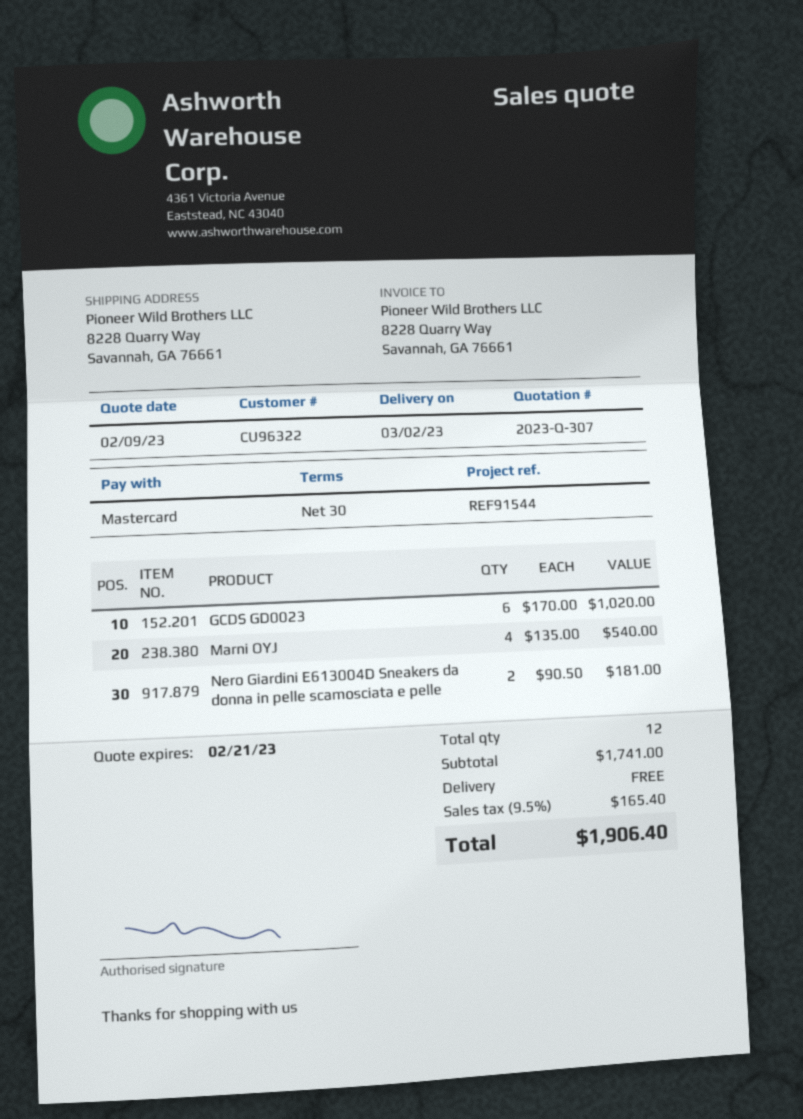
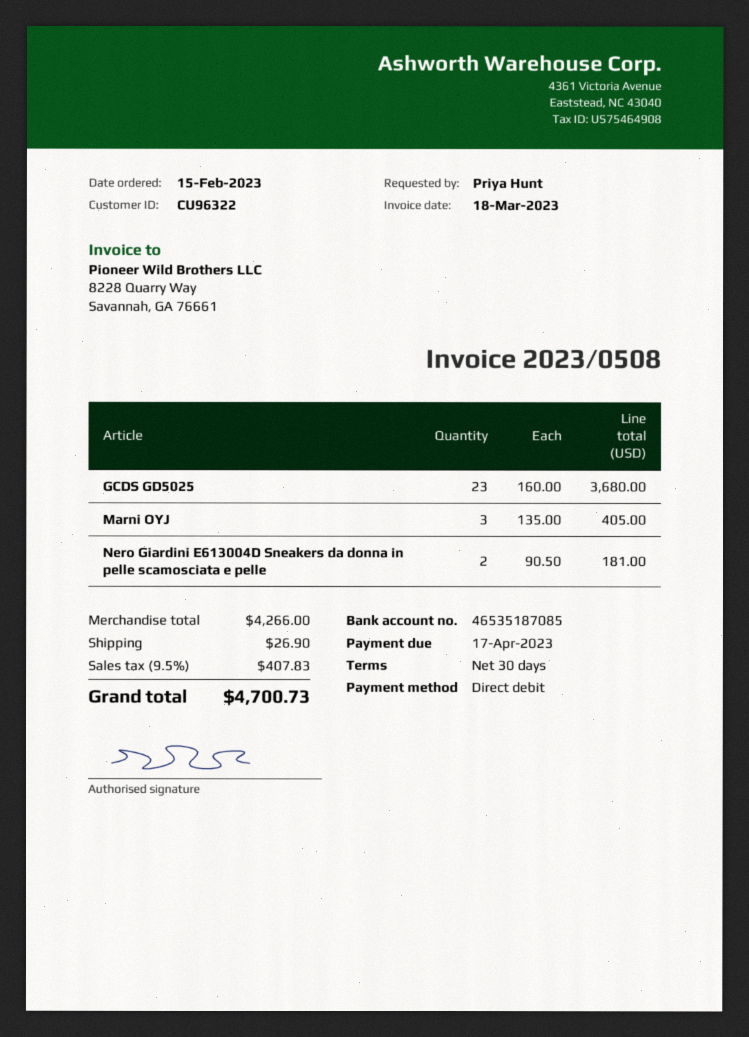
payment method: Mastercard -> direct debit
GCDS GD0023: 6 x 170.00 = 1020.00 -> none
Marni OYJ: 4 x 135.00 = 540.00 -> 3 x 135.00 = 405.00
GCDS GD5025: none -> 23 x 160.00 = 3680.00
subtotal: 1741.00 -> 4266.00
shipping: 0.00 -> 26.90
tax: 9.5% = 165.40 -> 9.5% = 407.83
total: 1906.40 -> 4700.73

